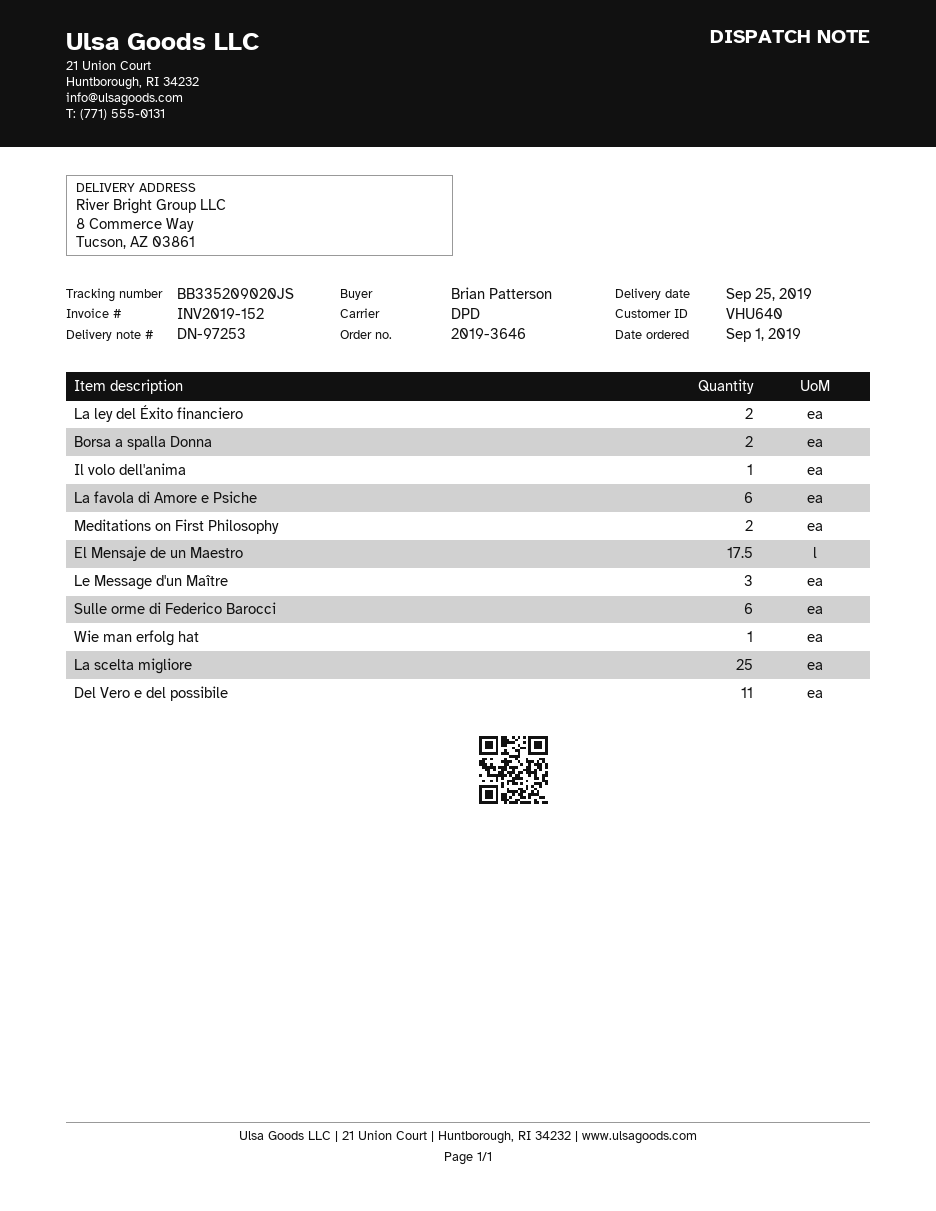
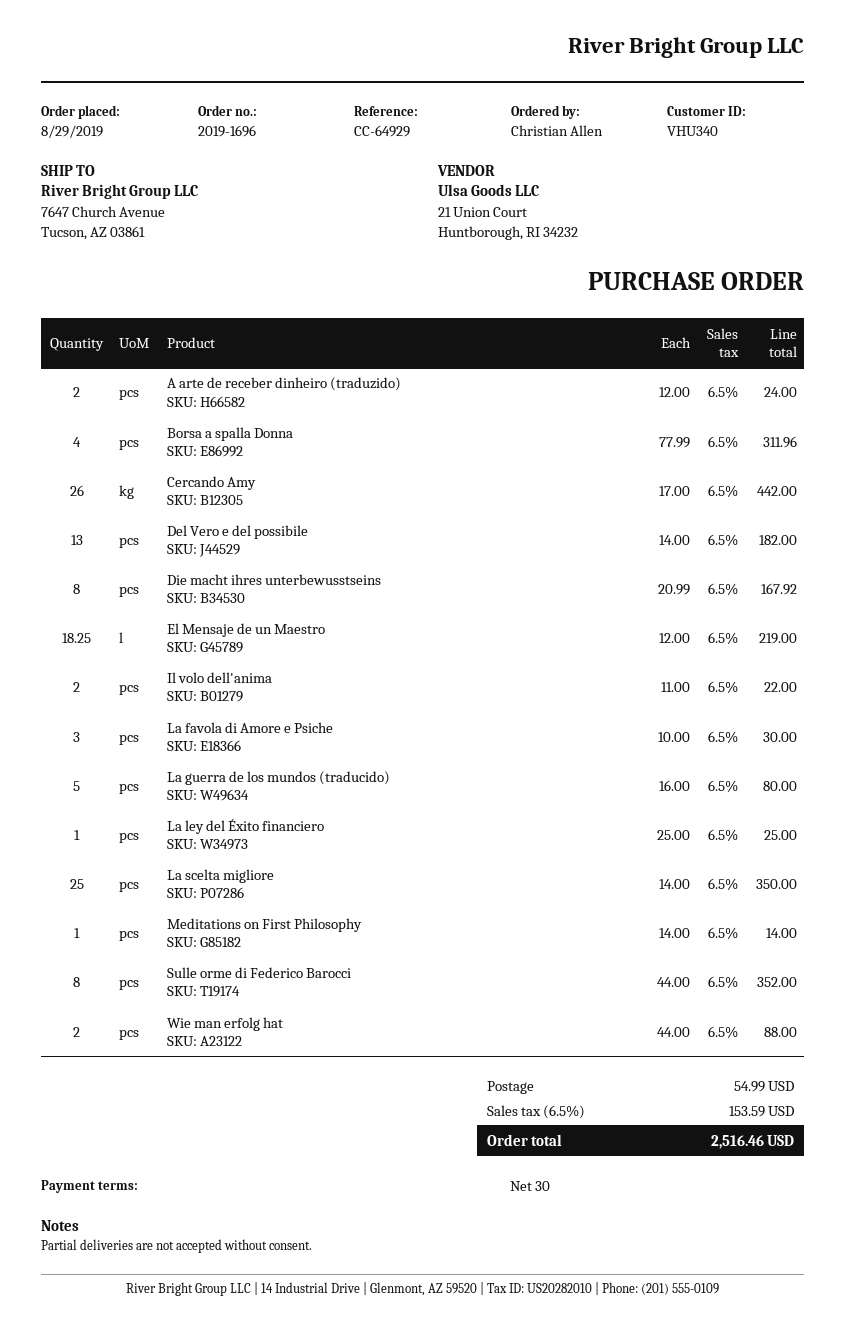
order number: 2019-3646 -> 2019-1696
order date: 2019-09-01 -> 2019-08-29
customer number: VHU640 -> VHU340
ordered by: Brian Patterson -> Christian Allen
ship to: 8 Commerce Way, Tucson, AZ 03861 -> 7647 Church Avenue, Tucson, AZ 03861
La ley del Éxito financiero: 2 -> 1
Borsa a spalla Donna: 2 -> 4
Il volo dell'anima: 1 -> 2
La favola di Amore e Psiche: 6 -> 3
Meditations on First Philosophy: 2 -> 1
El Mensaje de un Maestro: 17.5 -> 18.25
Le Message d'un Maître: 3 -> none
Sulle orme di Federico Barocci: 6 -> 8
Wie man erfolg hat: 1 -> 2
Del Vero e del possibile: 11 -> 13
A arte de receber dinheiro (traduzido): none -> 2
Cercando Amy: none -> 26
Die macht ihres unterbewusstseins: none -> 8
La guerra de los mundos (traducido): none -> 5

